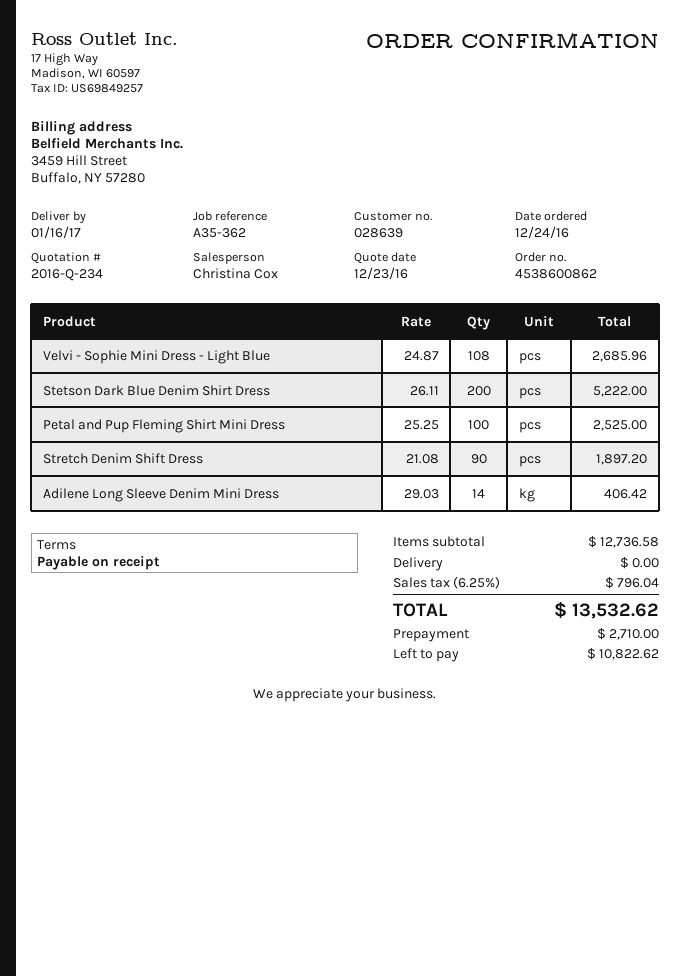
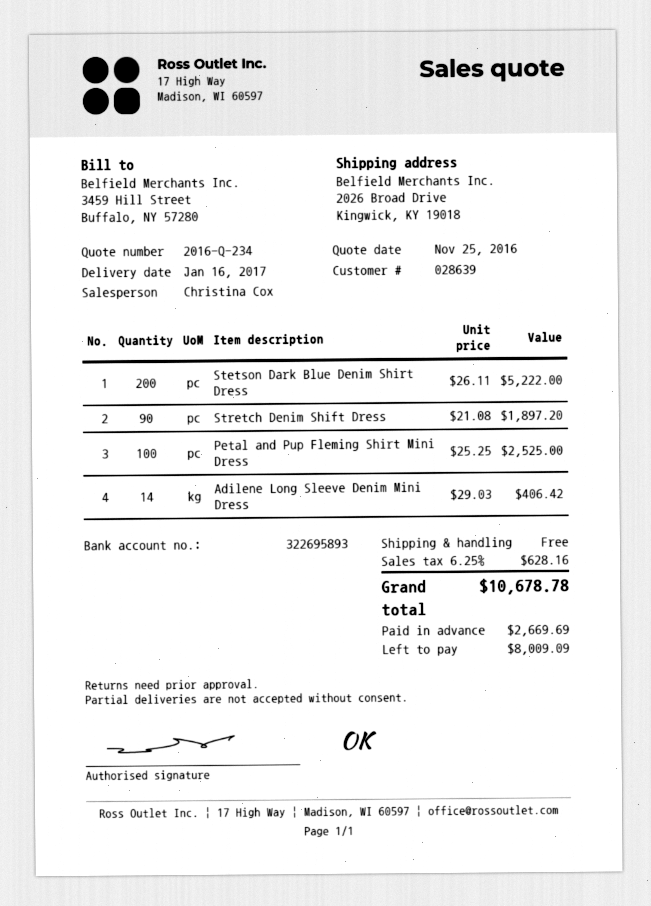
quote date: 2016-12-23 -> 2016-11-25
Velvi - Sophie Mini Dress - Light Blue: 108 x 24.87 = 2685.96 -> none
tax: 6.25% = 796.04 -> 6.25% = 628.16
total: 13532.62 -> 10678.78
deposit: 2710.00 -> 2669.69
balance: 10822.62 -> 8009.09

